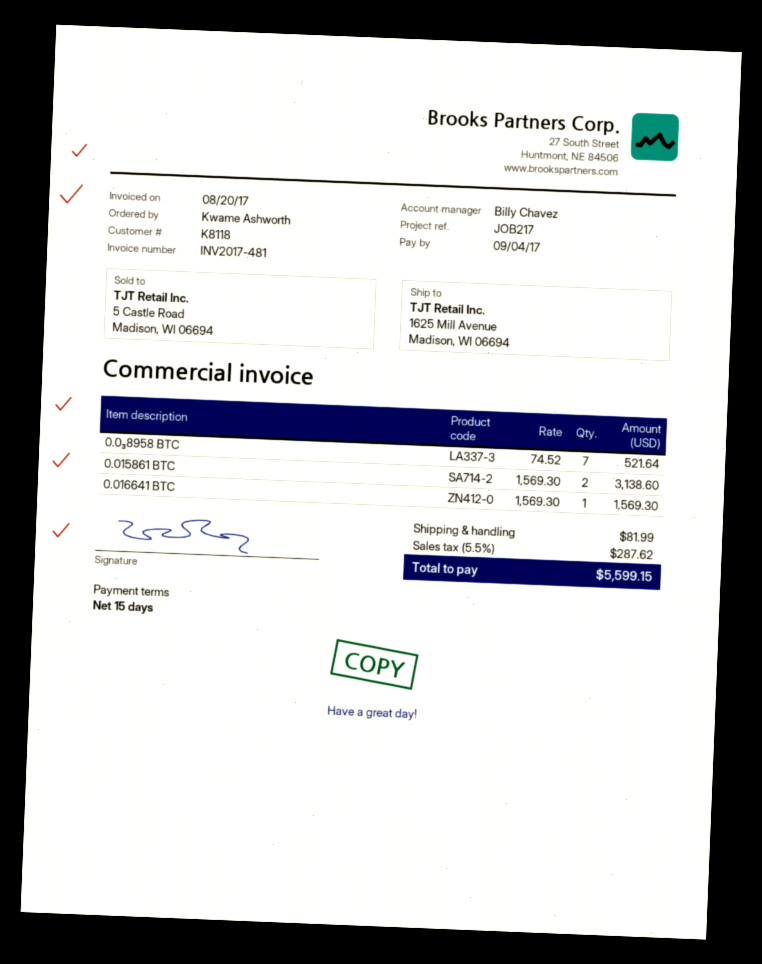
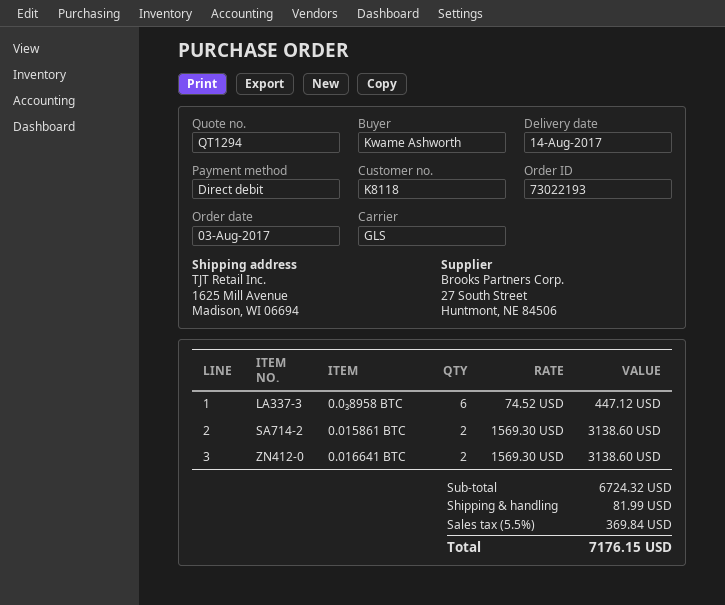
0.0₃8958 BTC: 7 x 74.52 = 521.64 -> 6 x 74.52 = 447.12
0.016641 BTC: 1 x 1569.30 = 1569.30 -> 2 x 1569.30 = 3138.60
tax: 5.5% = 287.62 -> 5.5% = 369.84
total: 5599.15 -> 7176.15

